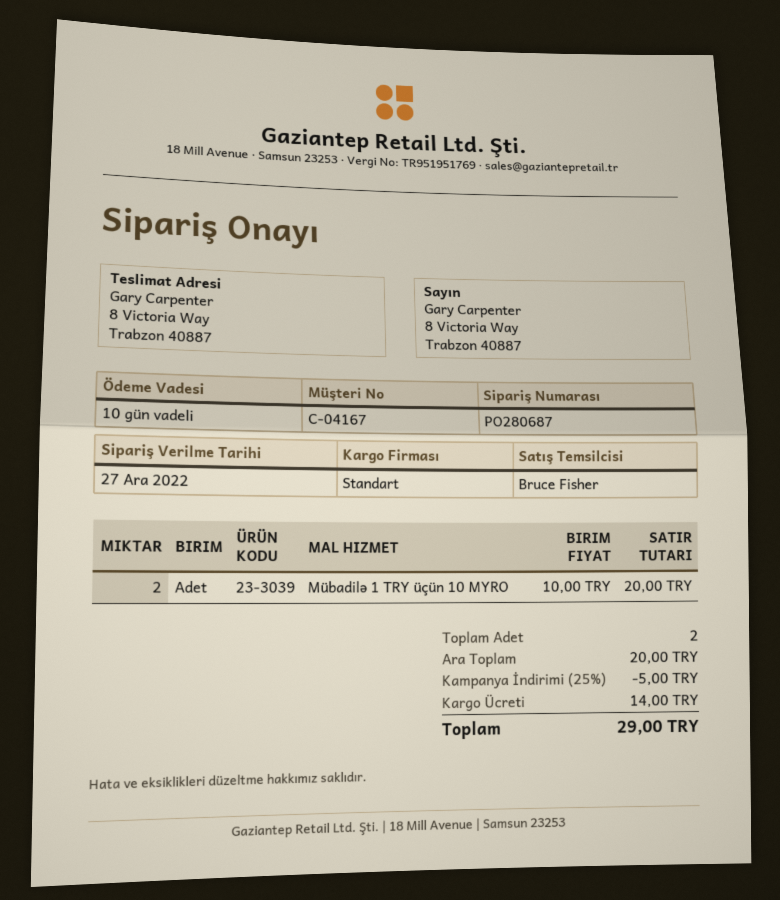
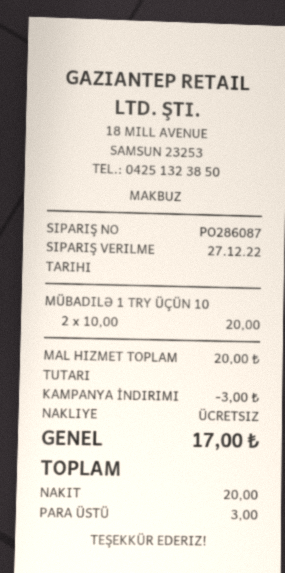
order number: PO280687 -> PO286087
discount: 5.00 -> 3.00
shipping: 14.00 -> 0.00
total: 29.00 -> 17.00

